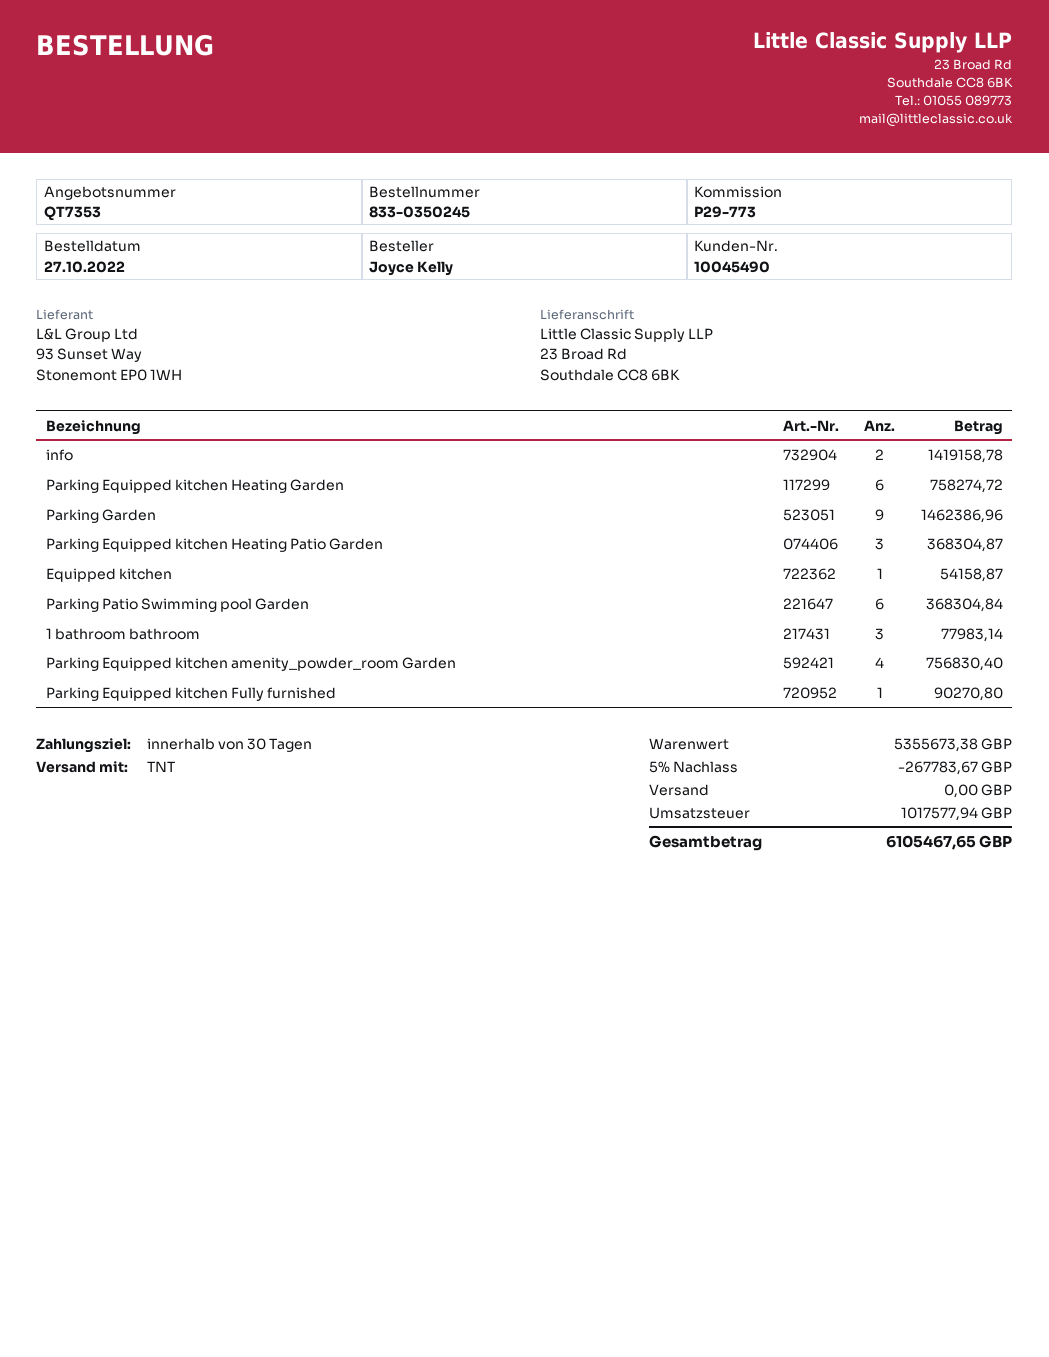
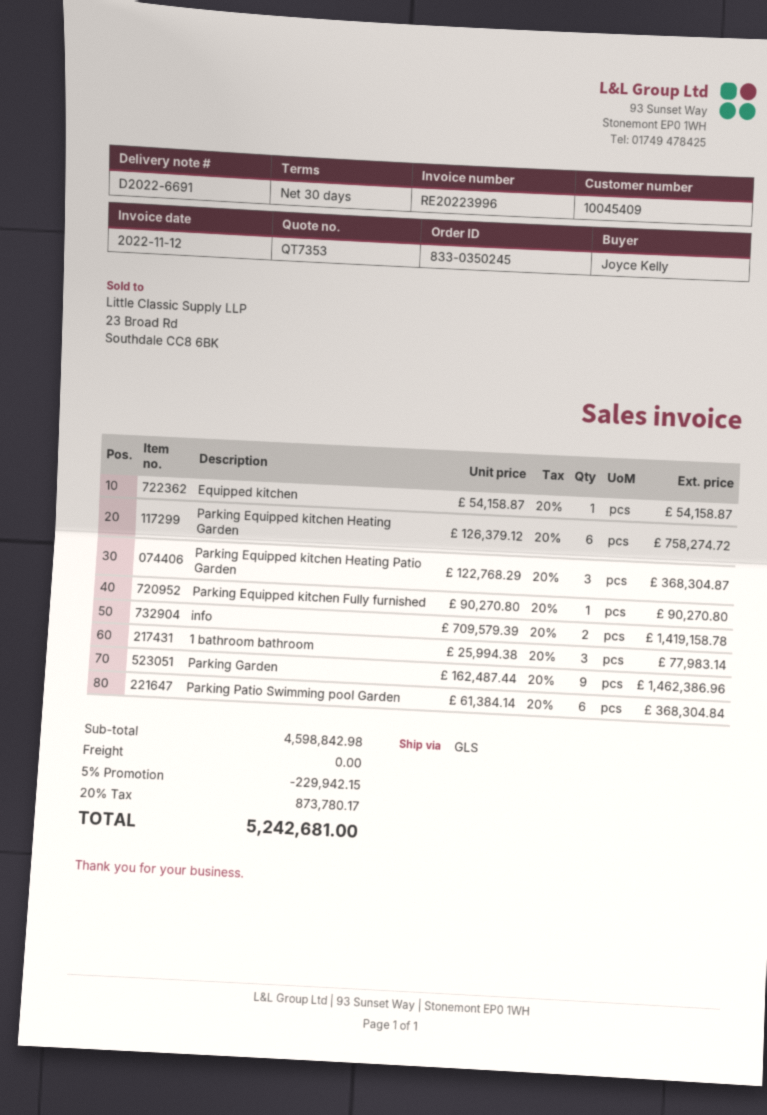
customer number: 10045490 -> 10045409
shipping method: TNT -> GLS
Parking Equipped kitchen amenity_powder_room Garden: 4 for 756830.40 -> none
subtotal: 5355673.38 -> 4598842.98
discount: 5% = 267783.67 -> 5% = 229942.15
tax: 1017577.94 -> 873780.17
total: 6105467.65 -> 5242681.00

